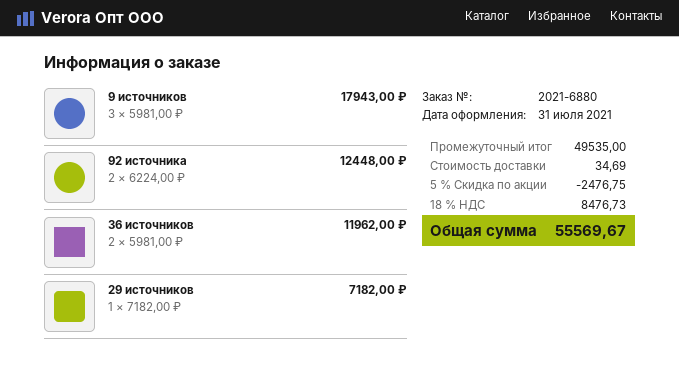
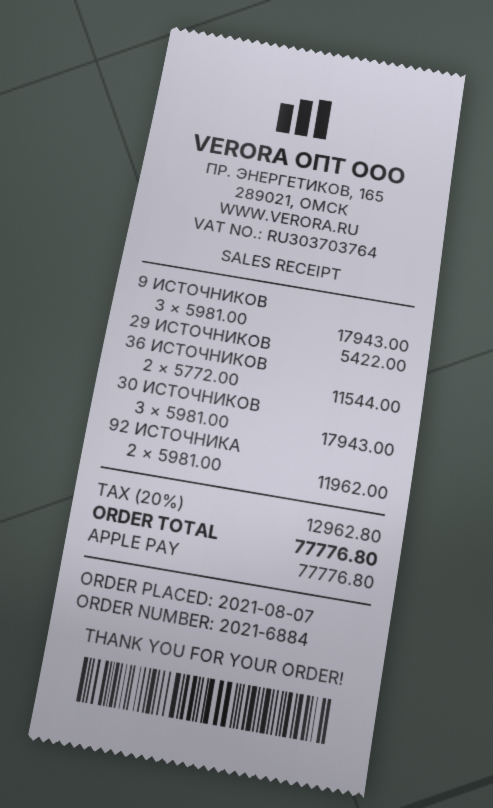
order number: 2021-6880 -> 2021-6884
order date: 2021-07-31 -> 2021-08-07
92 источника: 2 x 6224.00 = 12448.00 -> 2 x 5981.00 = 11962.00
36 источников: 2 x 5981.00 = 11962.00 -> 2 x 5772.00 = 11544.00
29 источников: 1 x 7182.00 = 7182.00 -> 1 x 5422.00 = 5422.00
30 ИСТОЧНИКОВ: none -> 3 x 5981.00 = 17943.00
discount: 5% = 2476.75 -> none
shipping: 34.69 -> none
tax: 18% = 8476.73 -> 20% = 12962.80
total: 55569.67 -> 77776.80

